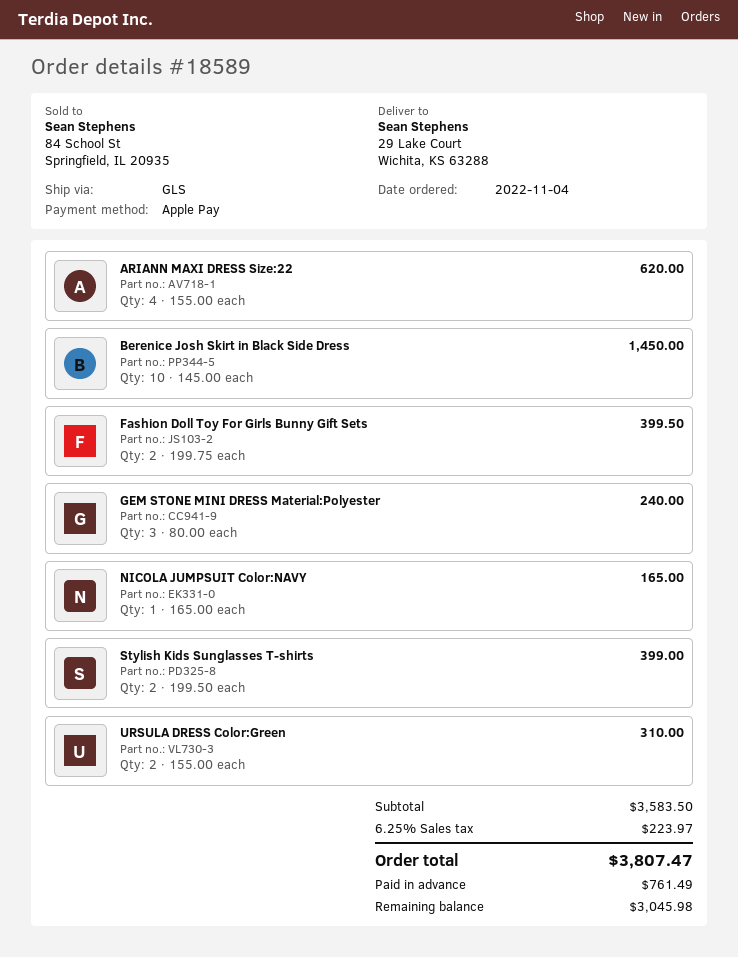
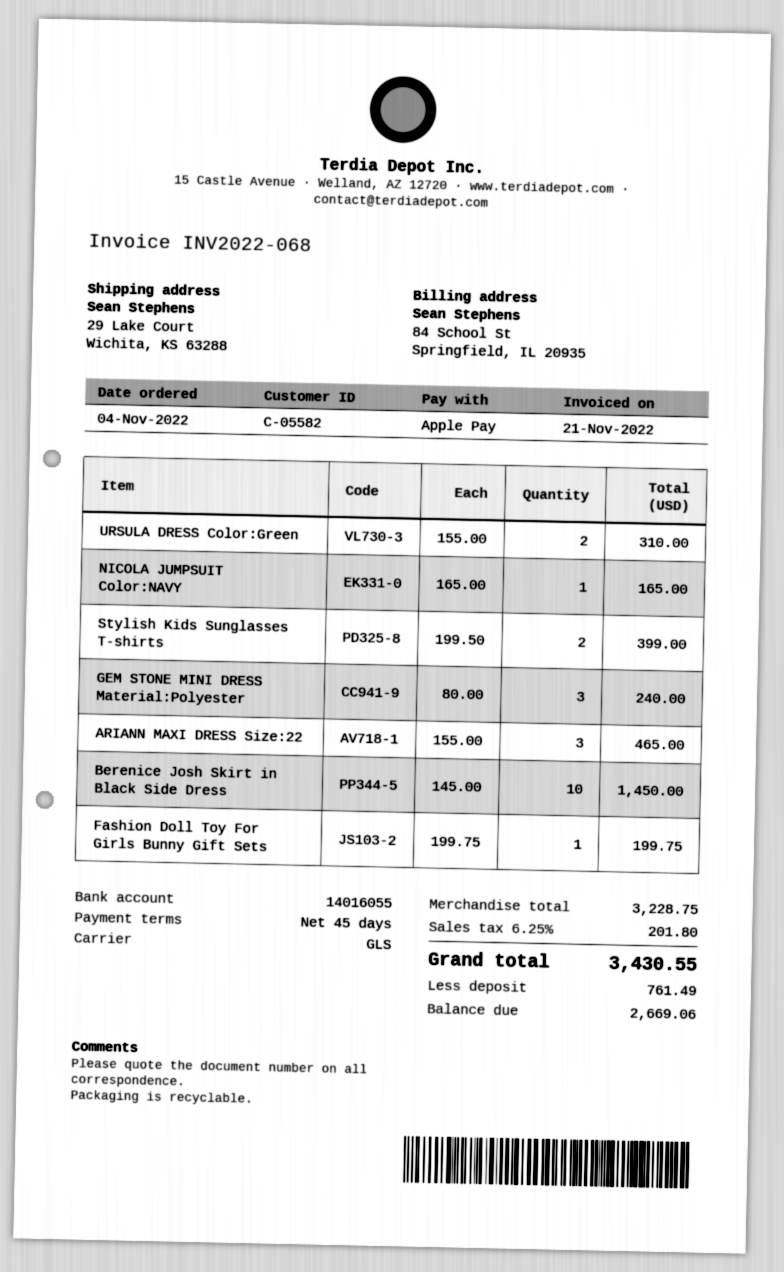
ARIANN MAXI DRESS Size:22: 4 x 155.00 = 620.00 -> 3 x 155.00 = 465.00
Fashion Doll Toy For Girls Bunny Gift Sets: 2 x 199.75 = 399.50 -> 1 x 199.75 = 199.75
subtotal: 3583.50 -> 3228.75
tax: 6.25% = 223.97 -> 6.25% = 201.80
total: 3807.47 -> 3430.55
balance: 3045.98 -> 2669.06

